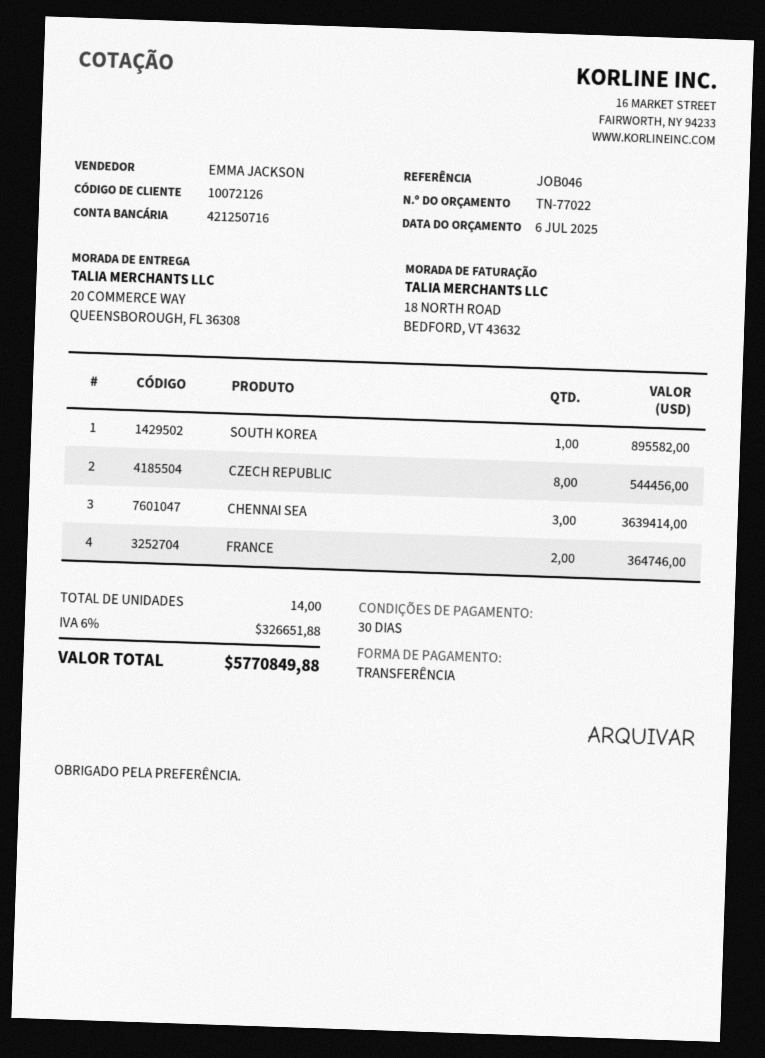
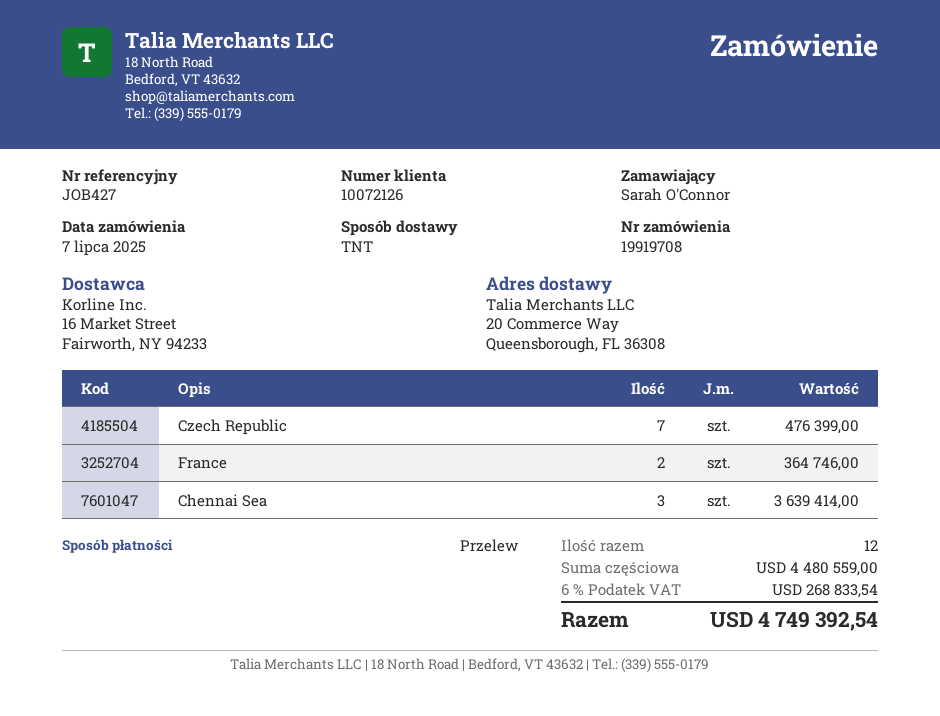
reference: JOB046 -> JOB427
SOUTH KOREA: 1 for 895582.00 -> none
CZECH REPUBLIC: 8 for 544456.00 -> 7 for 476399.00
total quantity: 14 -> 12
tax: 6% = 326651.88 -> 6% = 268833.54
total: 5770849.88 -> 4749392.54

